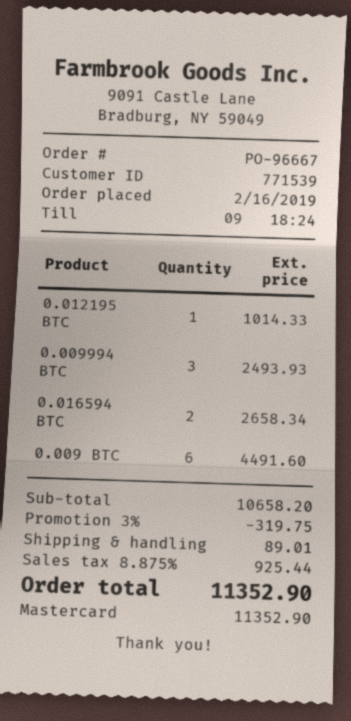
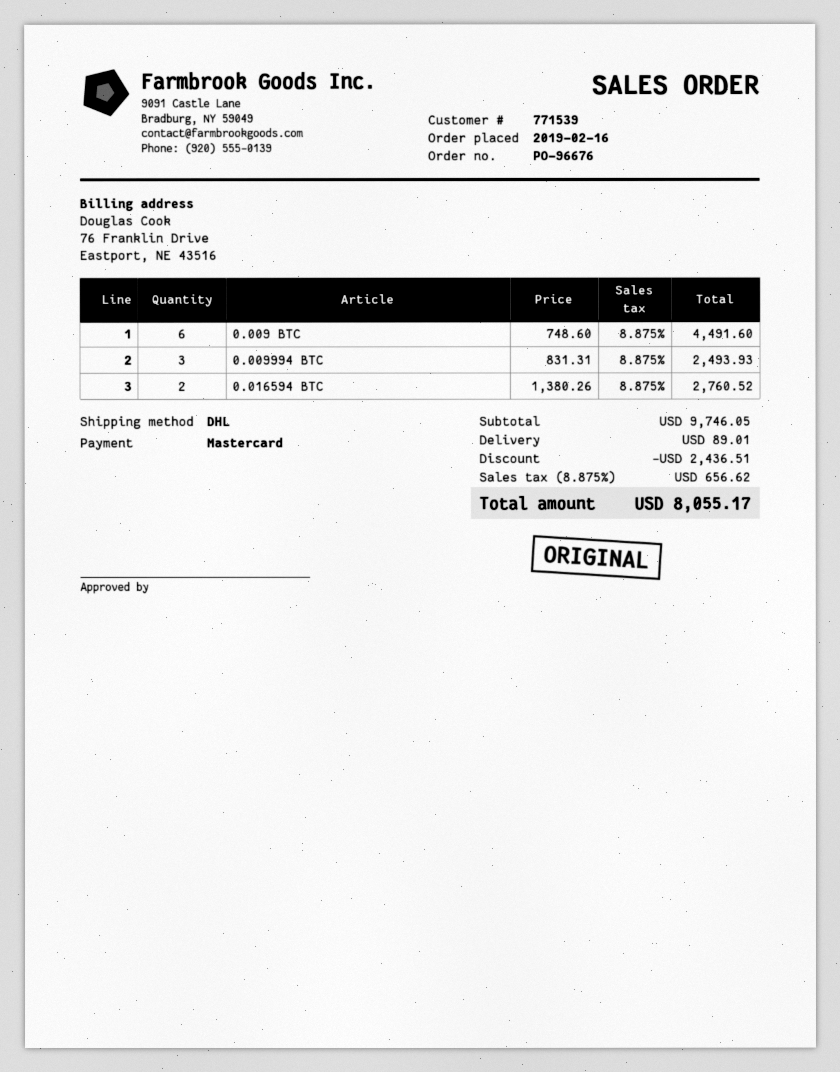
order number: PO-96667 -> PO-96676
0.012195 BTC: 1 for 1014.33 -> none
0.016594 BTC: 2 for 2658.34 -> 2 for 2760.52
subtotal: 10658.20 -> 9746.05
discount: 319.75 -> 2436.51
tax: 8.875% = 925.44 -> 8.875% = 656.62
total: 11352.90 -> 8055.17

